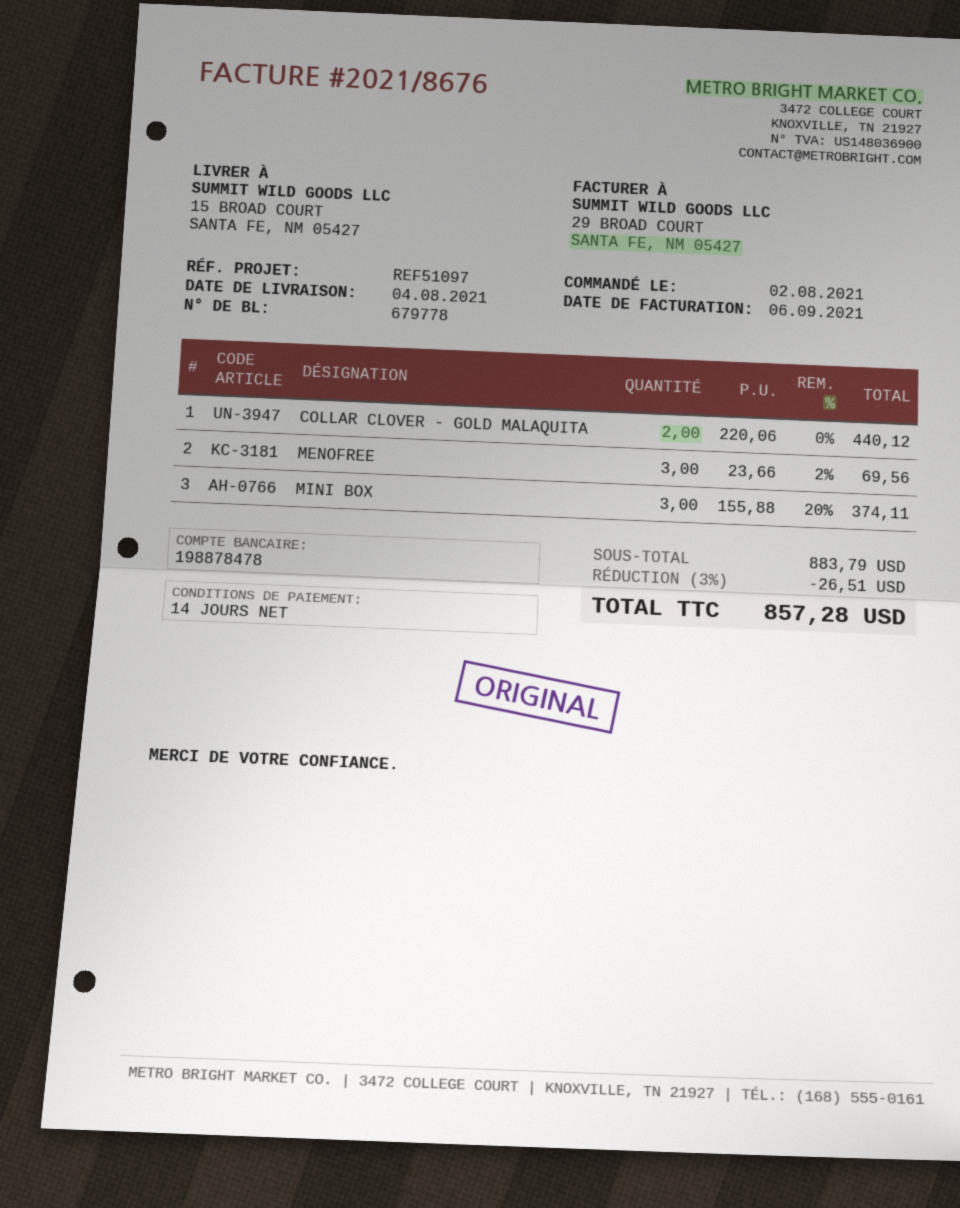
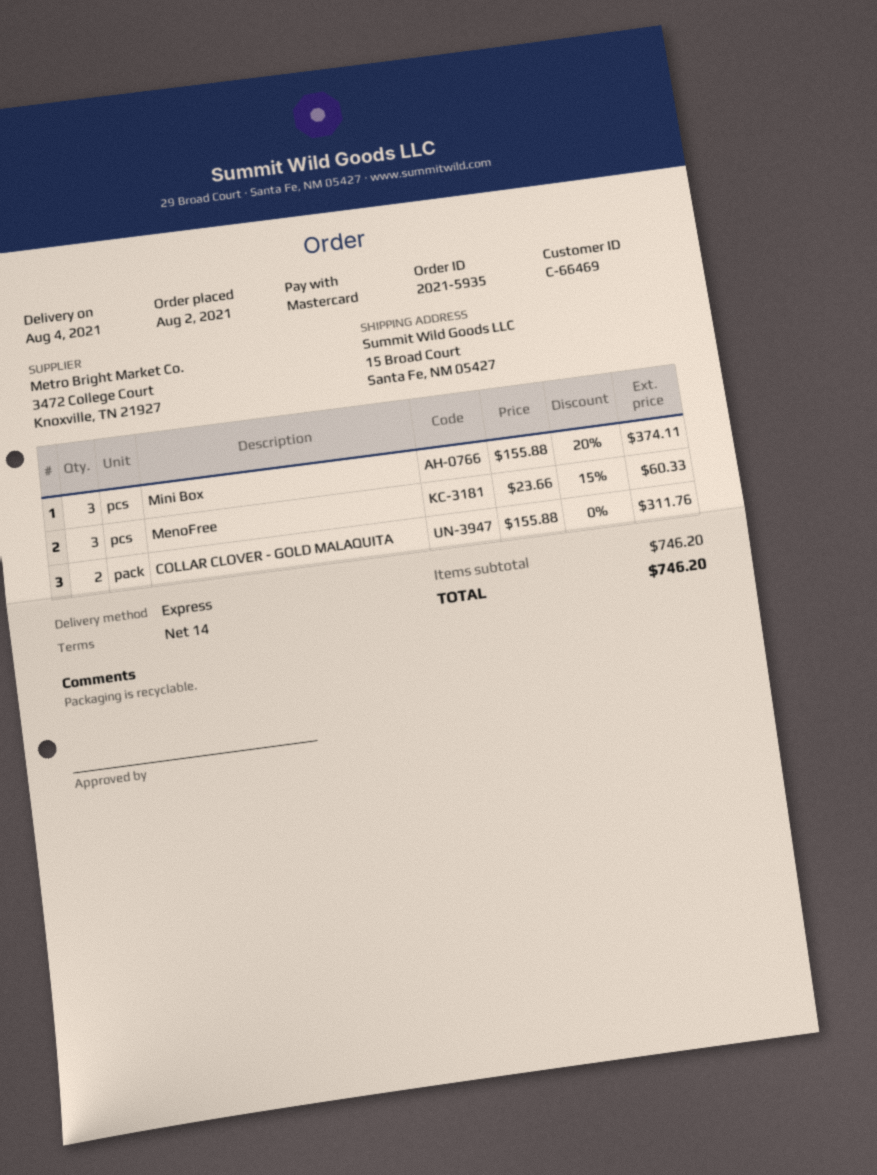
COLLAR CLOVER - GOLD MALAQUITA: 2 x 220.06 = 440.12 -> 2 x 155.88 = 311.76
MENOFREE: 3 x 23.66 - 2% = 69.56 -> 3 x 23.66 - 15% = 60.33
subtotal: 883.79 -> 746.20
discount: 3% = 26.51 -> none
total: 857.28 -> 746.20

